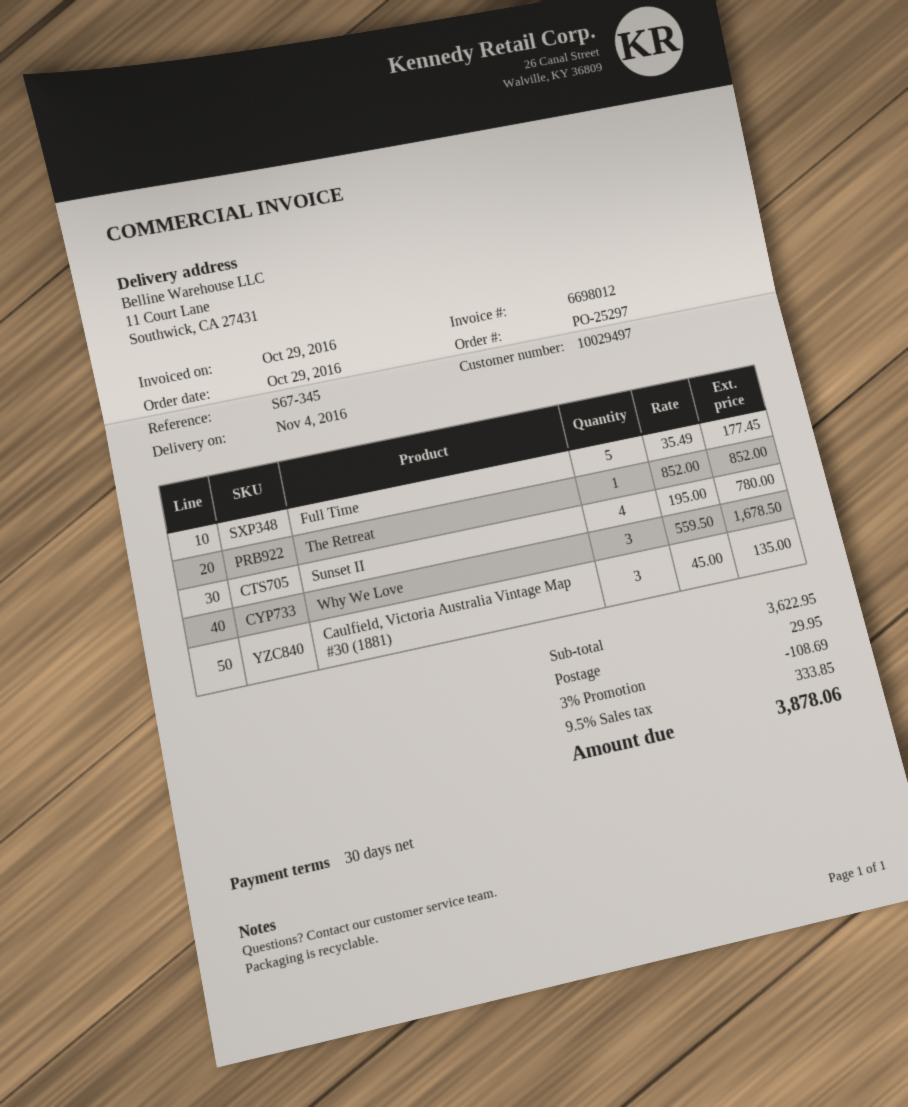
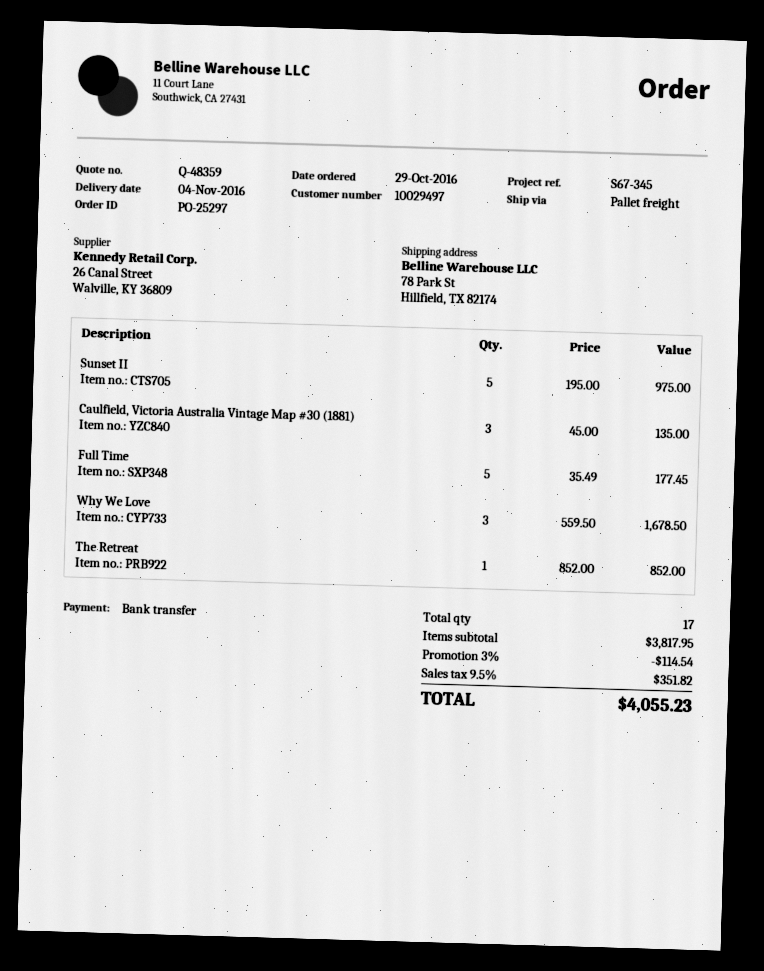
ship to: 11 Court Lane, Southwick, CA 27431 -> 78 Park St, Hillfield, TX 82174
Sunset II: 4 x 195.00 = 780.00 -> 5 x 195.00 = 975.00
subtotal: 3622.95 -> 3817.95
discount: 3% = 108.69 -> 3% = 114.54
shipping: 29.95 -> none
tax: 9.5% = 333.85 -> 9.5% = 351.82
total: 3878.06 -> 4055.23

